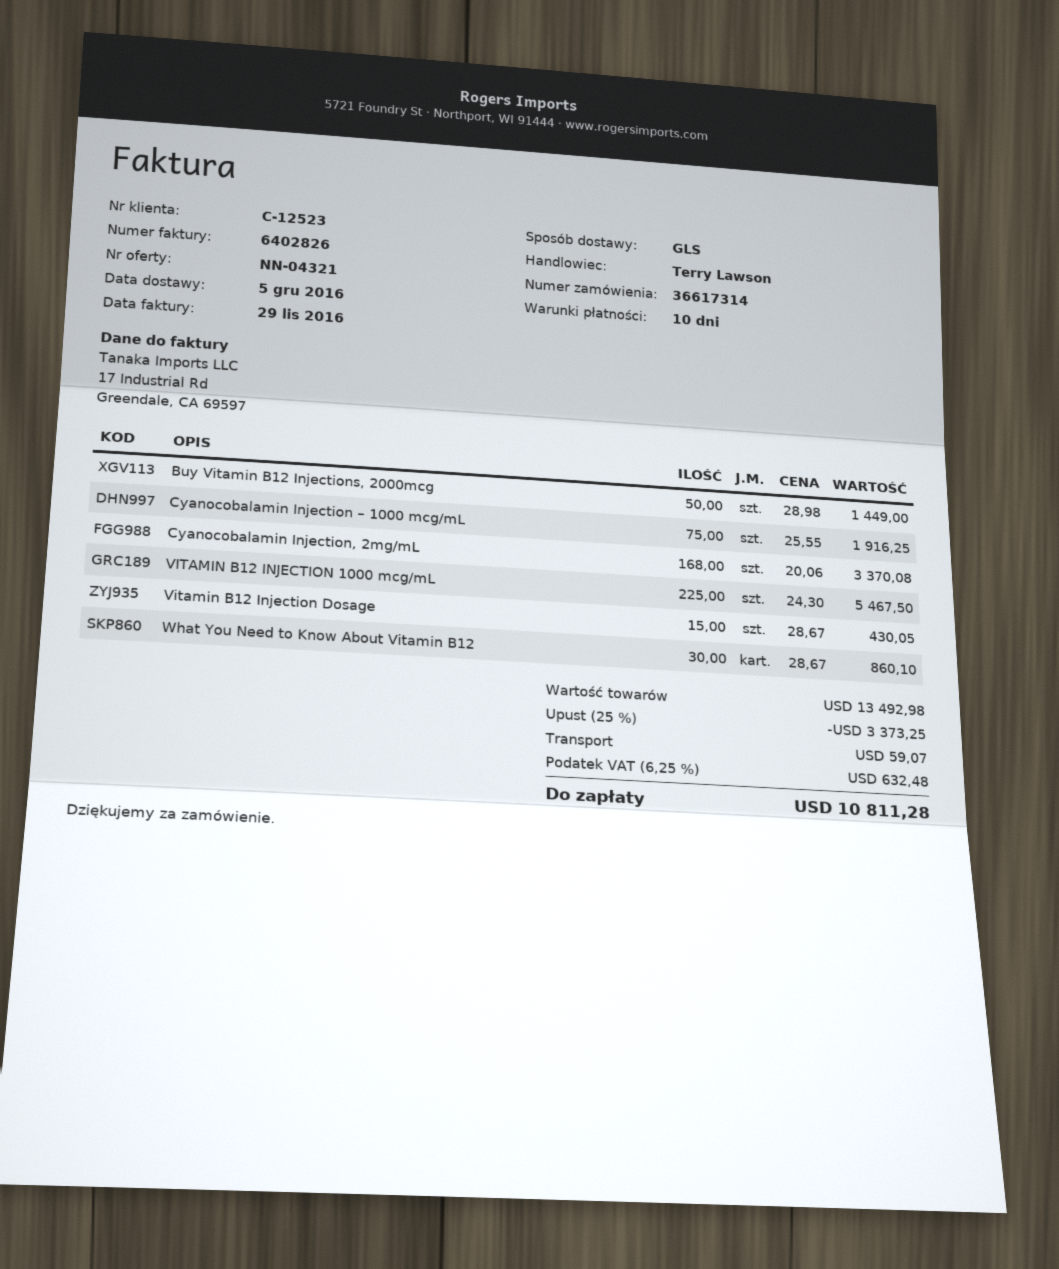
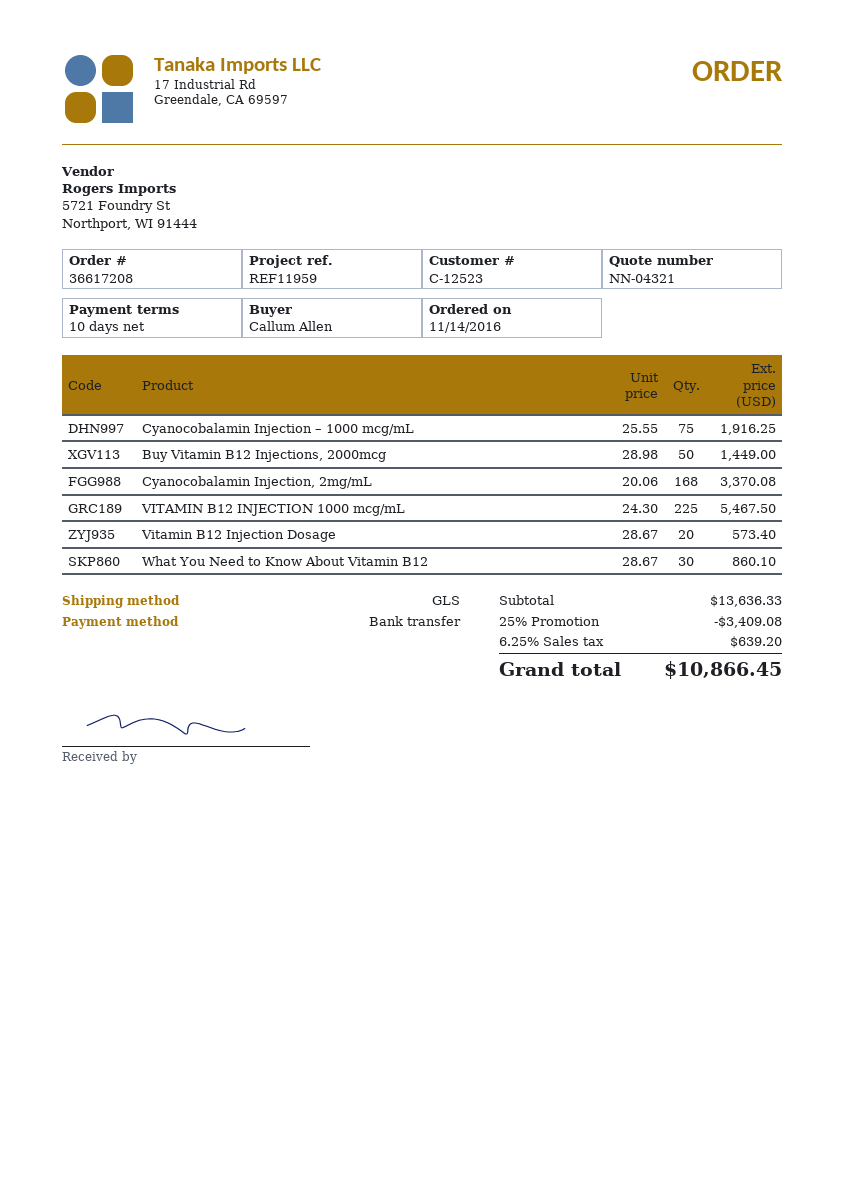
order number: 36617314 -> 36617208
Vitamin B12 Injection Dosage: 15 x 28.67 = 430.05 -> 20 x 28.67 = 573.40
subtotal: 13492.98 -> 13636.33
discount: 25% = 3373.25 -> 25% = 3409.08
shipping: 59.07 -> none
tax: 6.25% = 632.48 -> 6.25% = 639.20
total: 10811.28 -> 10866.45

